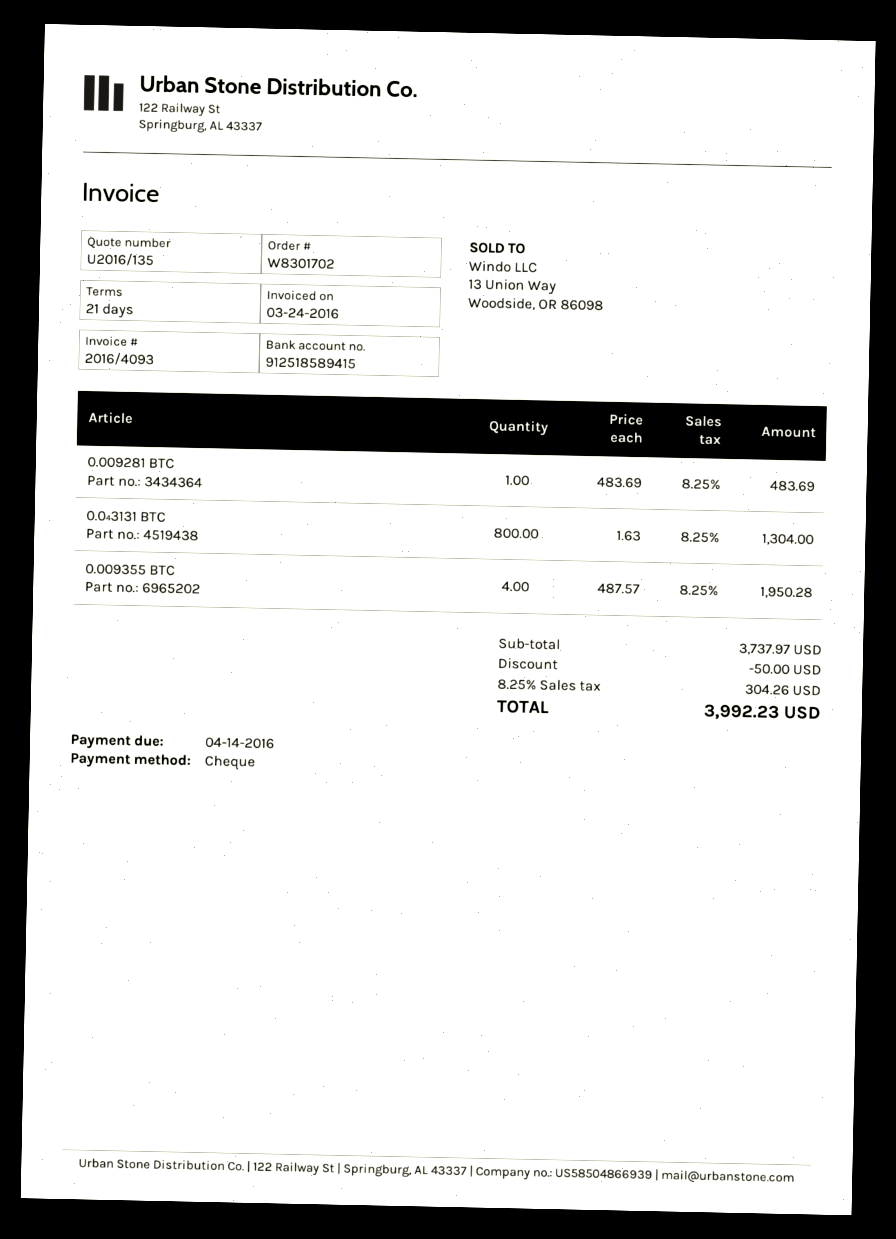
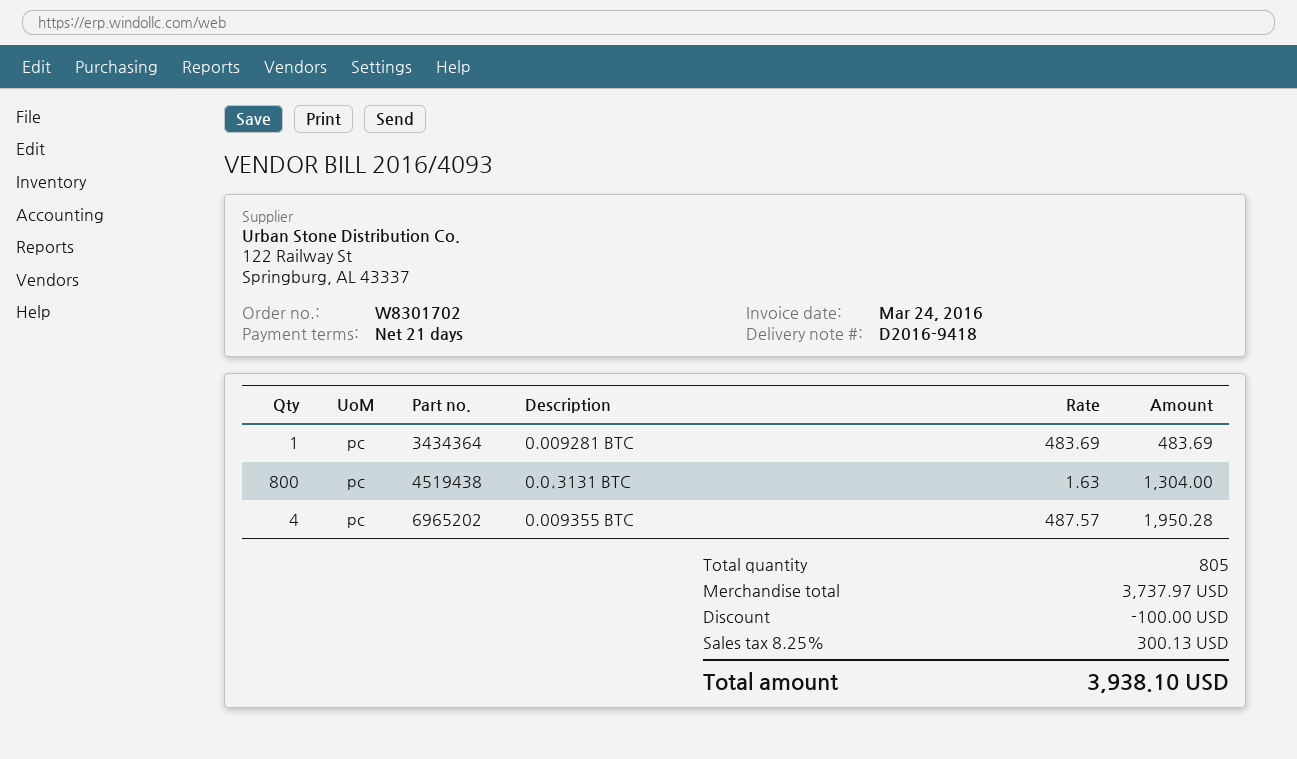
discount: 50.00 -> 100.00
tax: 8.25% = 304.26 -> 8.25% = 300.13
total: 3992.23 -> 3938.10

